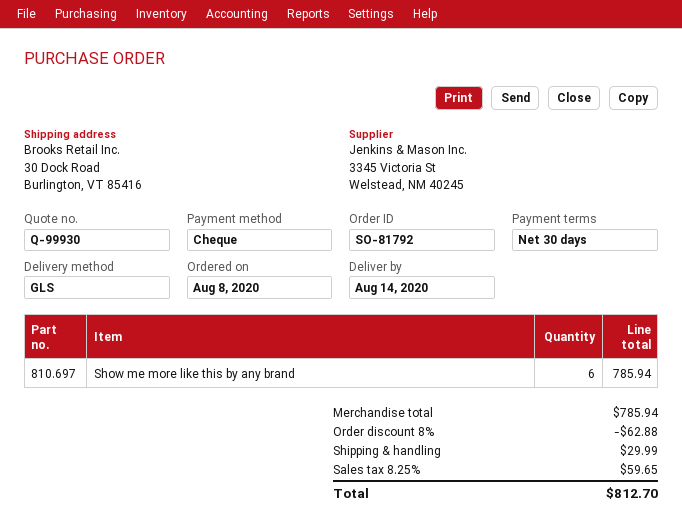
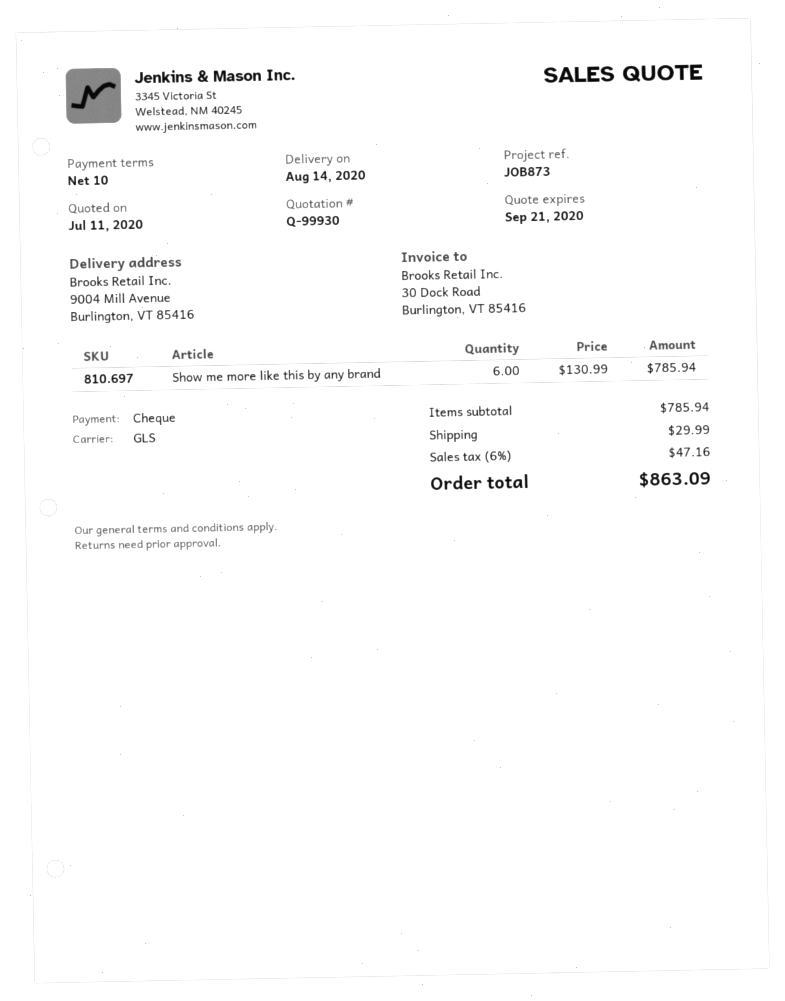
payment terms: 30 days -> 10 days
ship to: 30 Dock Road, Burlington, VT 85416 -> 9004 Mill Avenue, Burlington, VT 85416
discount: 8% = 62.88 -> none
tax: 8.25% = 59.65 -> 6% = 47.16
total: 812.70 -> 863.09

